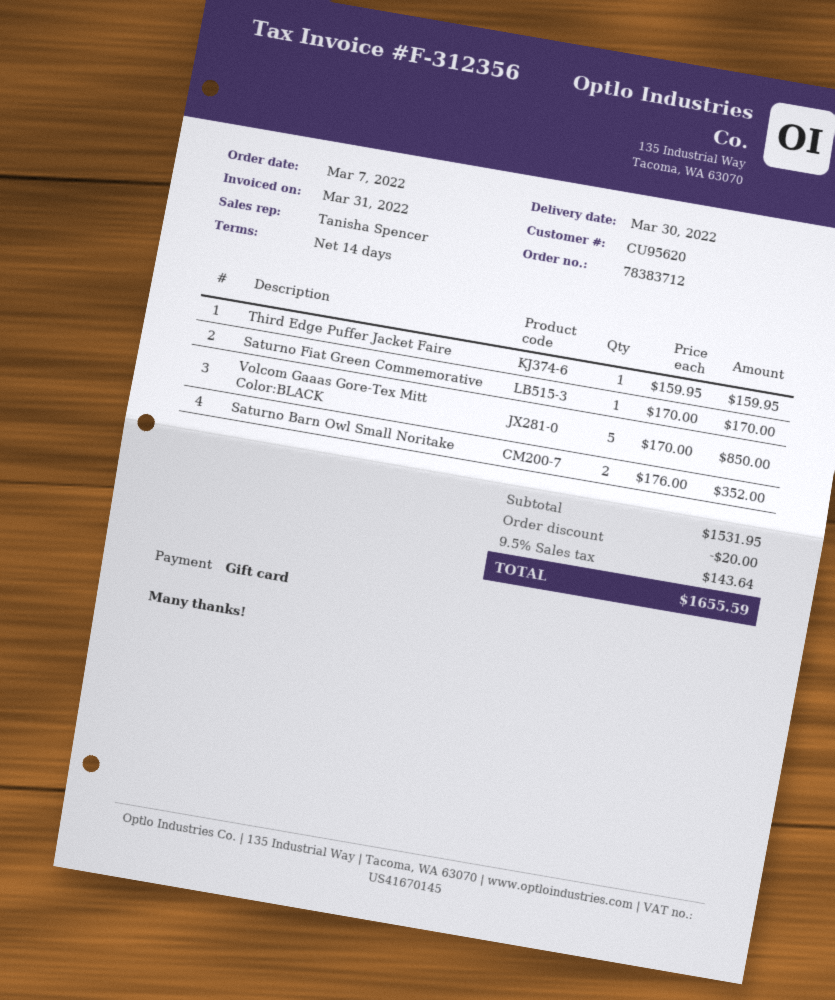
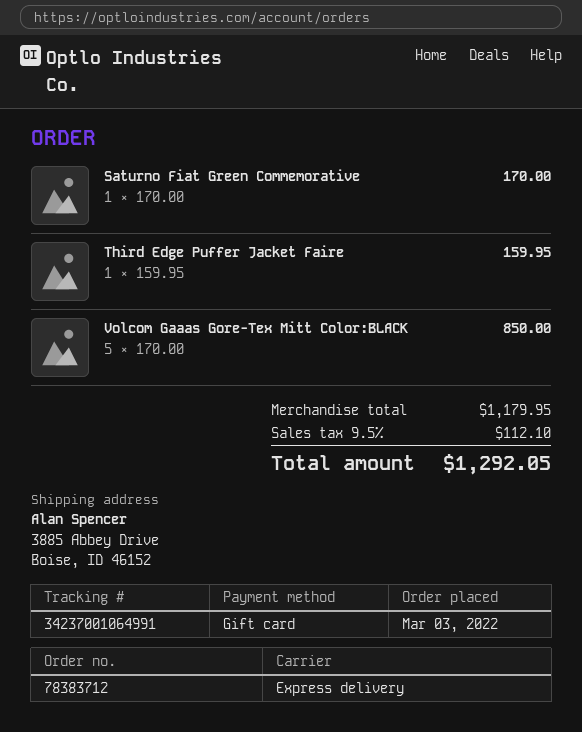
order date: 2022-03-07 -> 2022-03-03
Saturno Barn Owl Small Noritake: 2 x 176.00 = 352.00 -> none
subtotal: 1531.95 -> 1179.95
discount: 20.00 -> none
tax: 9.5% = 143.64 -> 9.5% = 112.10
total: 1655.59 -> 1292.05

